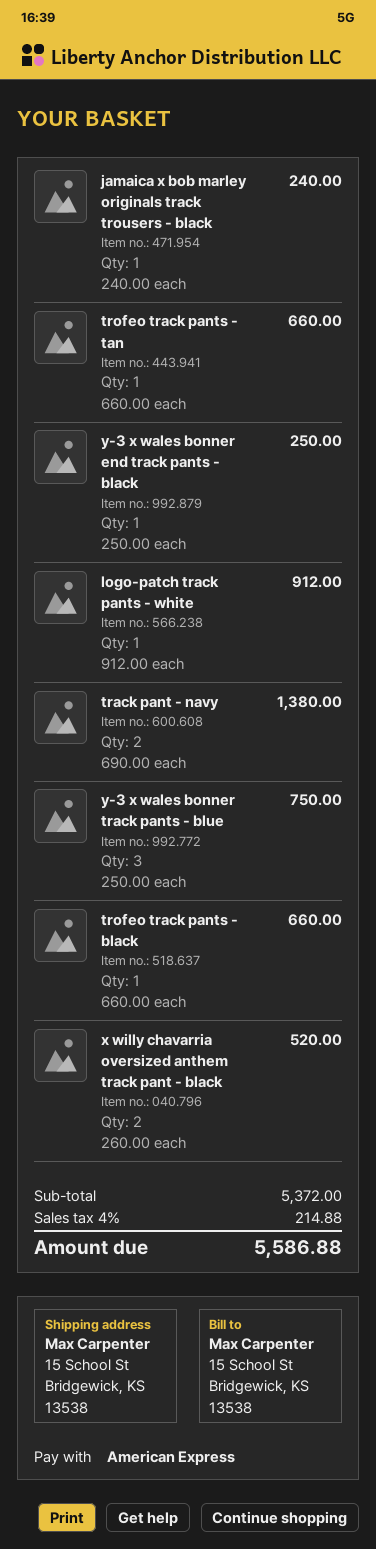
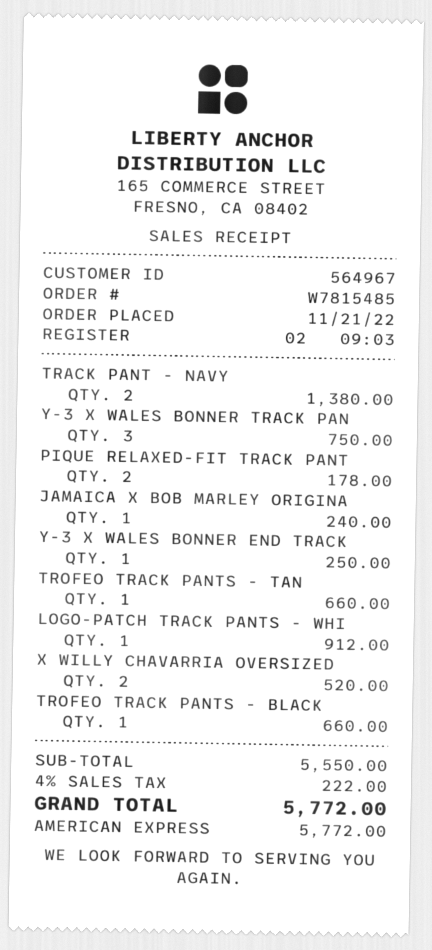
PIQUE RELAXED-FIT TRACK PANT: none -> 2 for 178.00
subtotal: 5372.00 -> 5550.00
tax: 4% = 214.88 -> 4% = 222.00
total: 5586.88 -> 5772.00

